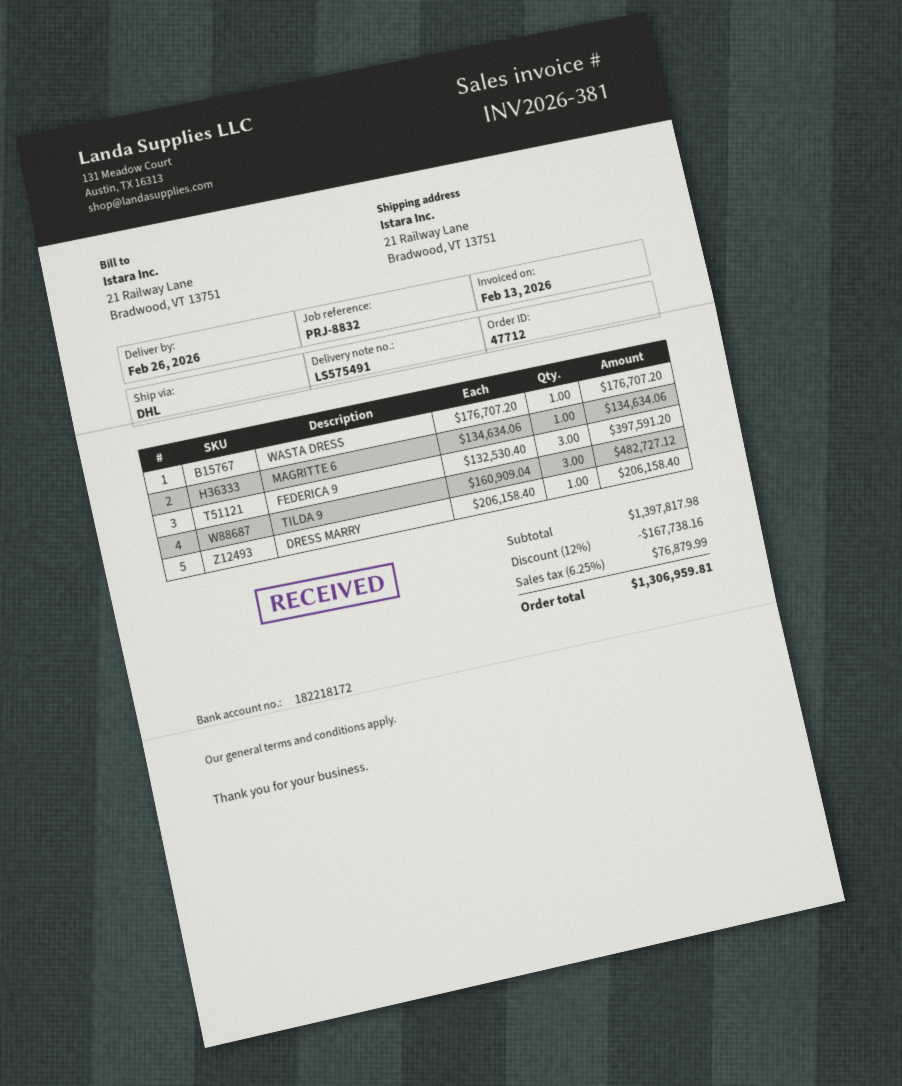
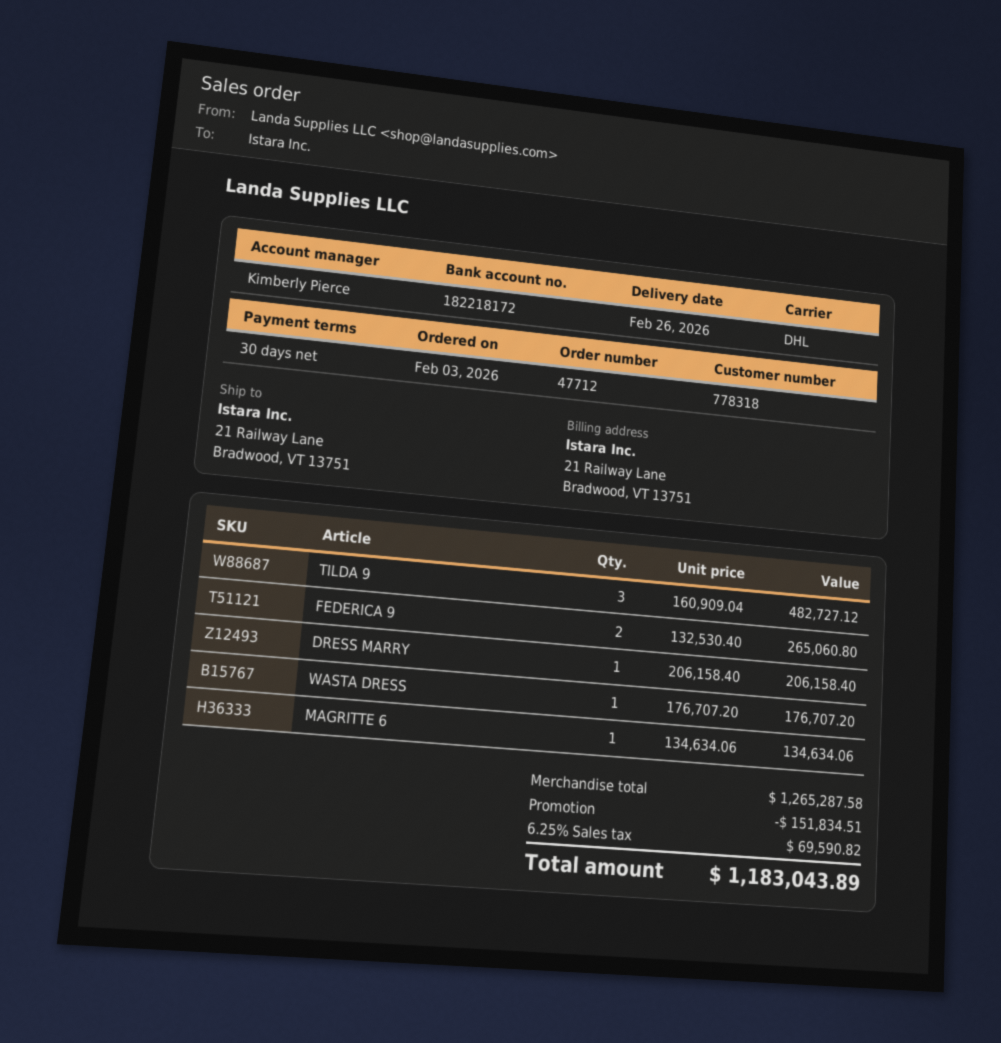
FEDERICA 9: 3 x 132530.40 = 397591.20 -> 2 x 132530.40 = 265060.80
subtotal: 1397817.98 -> 1265287.58
discount: 167738.16 -> 151834.51
tax: 6.25% = 76879.99 -> 6.25% = 69590.82
total: 1306959.81 -> 1183043.89

